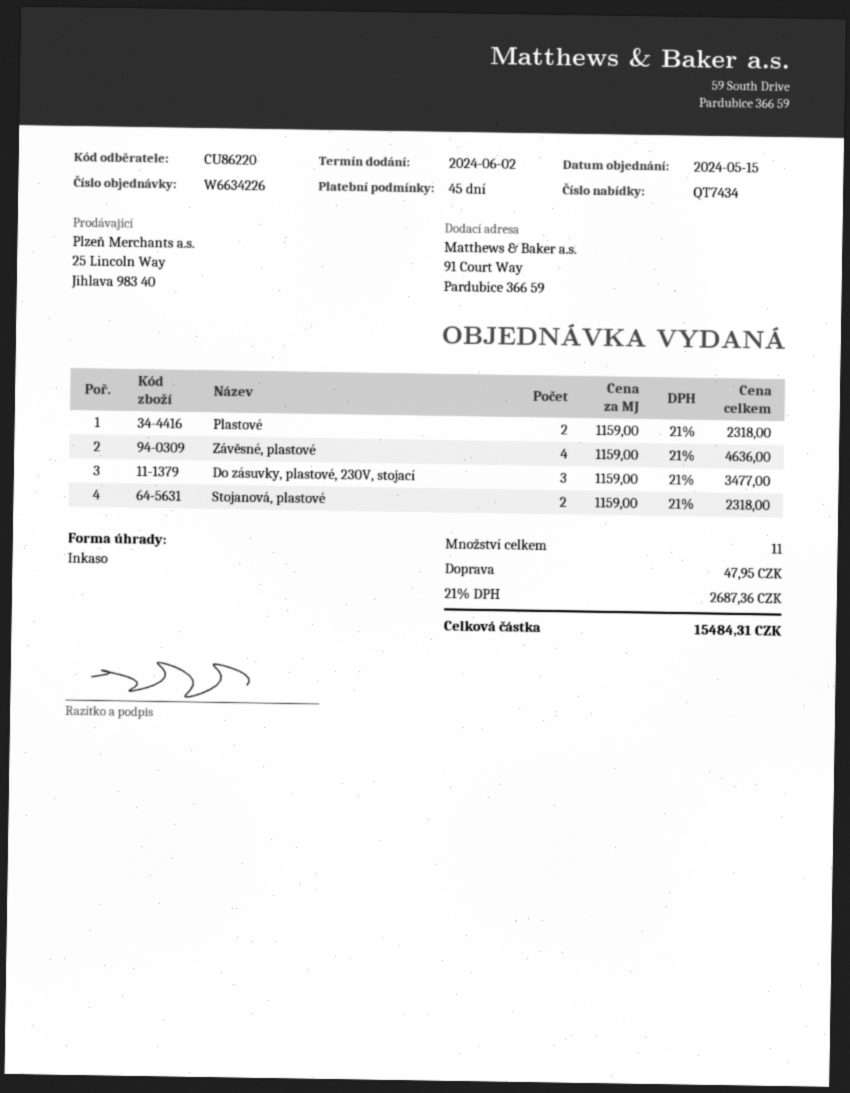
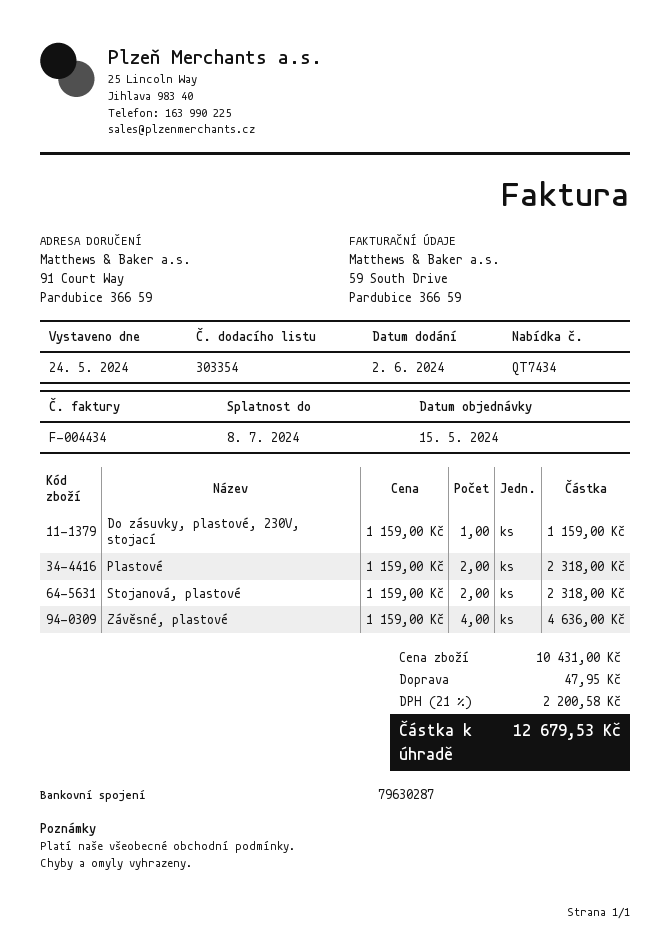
Do zásuvky, plastové, 230V, stojací: 3 x 1159.00 = 3477.00 -> 1 x 1159.00 = 1159.00
tax: 21% = 2687.36 -> 21% = 2200.58
total: 15484.31 -> 12679.53

